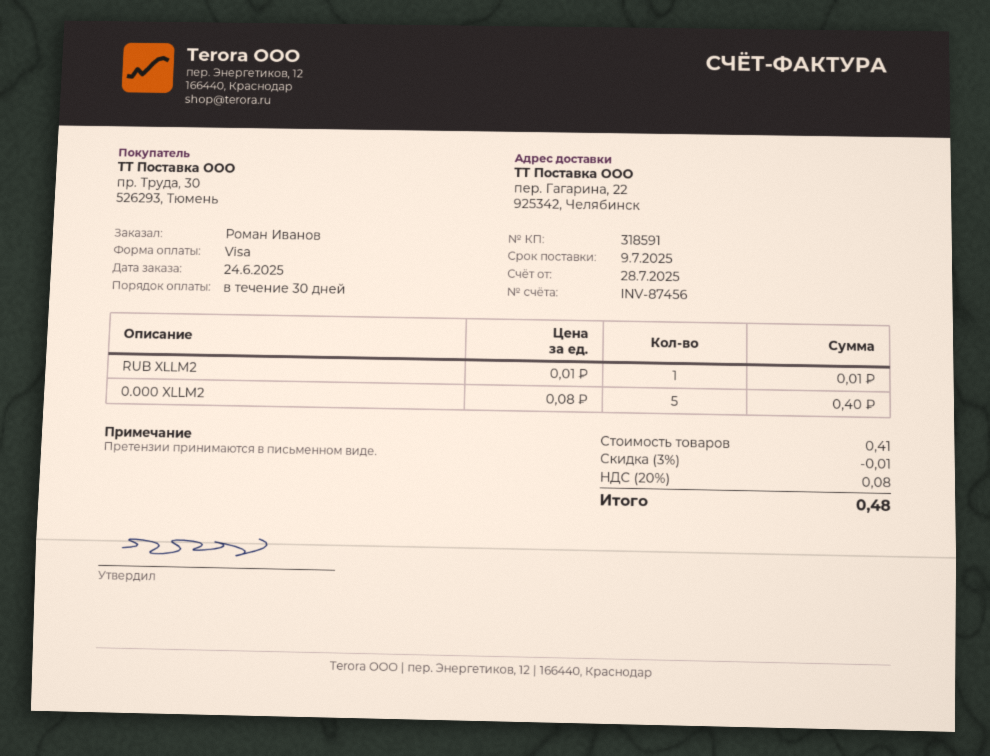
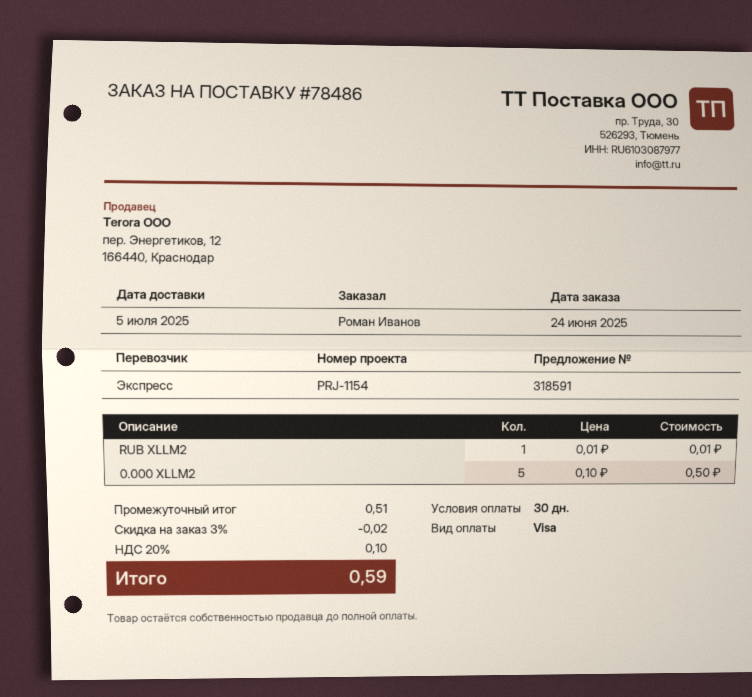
delivery date: 2025-07-09 -> 2025-07-05
0.000 XLLM2: 5 x 0.08 = 0.40 -> 5 x 0.10 = 0.50
subtotal: 0.41 -> 0.51
discount: 3% = 0.01 -> 3% = 0.02
tax: 20% = 0.08 -> 20% = 0.10
total: 0.48 -> 0.59

